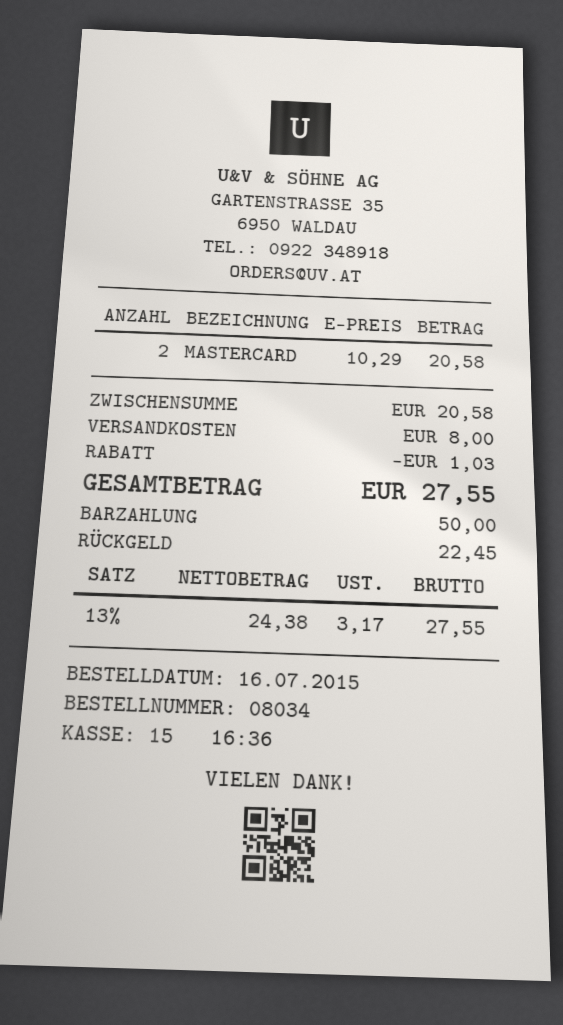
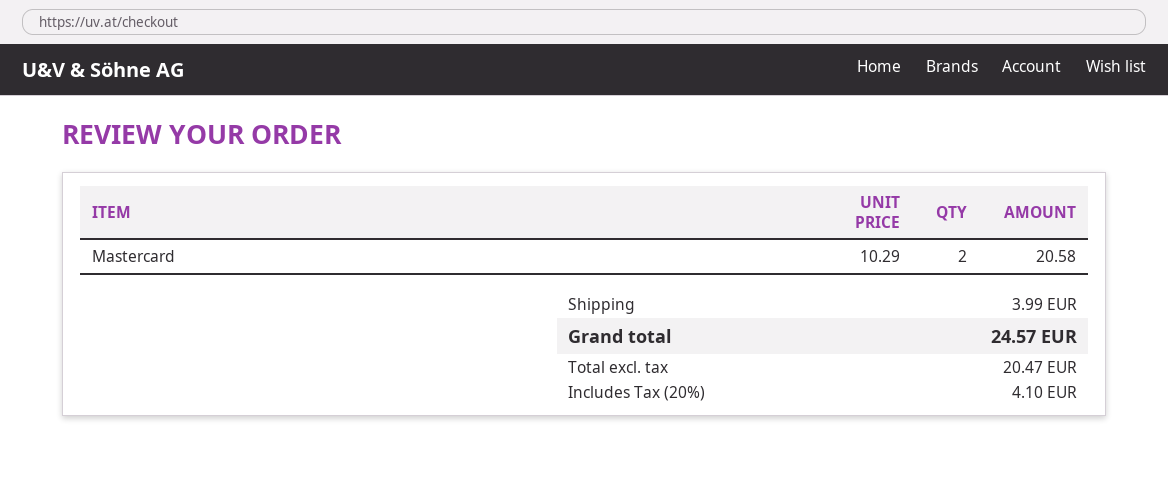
discount: 1.03 -> none
shipping: 8.00 -> 3.99
net: 24.38 -> 20.47
tax: 13% = 3.17 -> 20% = 4.10
total: 27.55 -> 24.57

